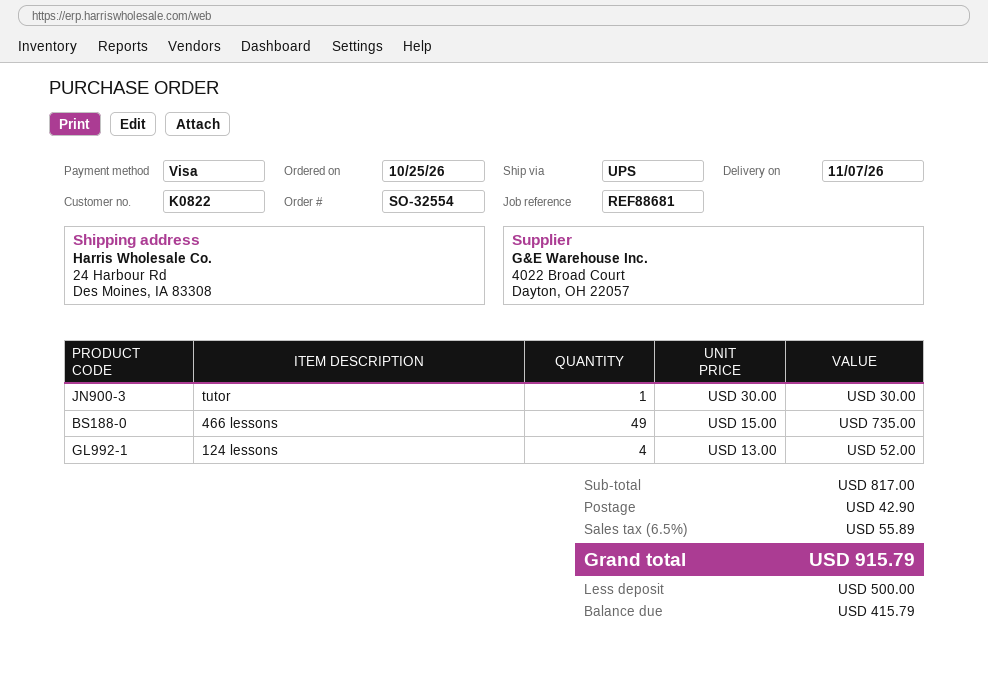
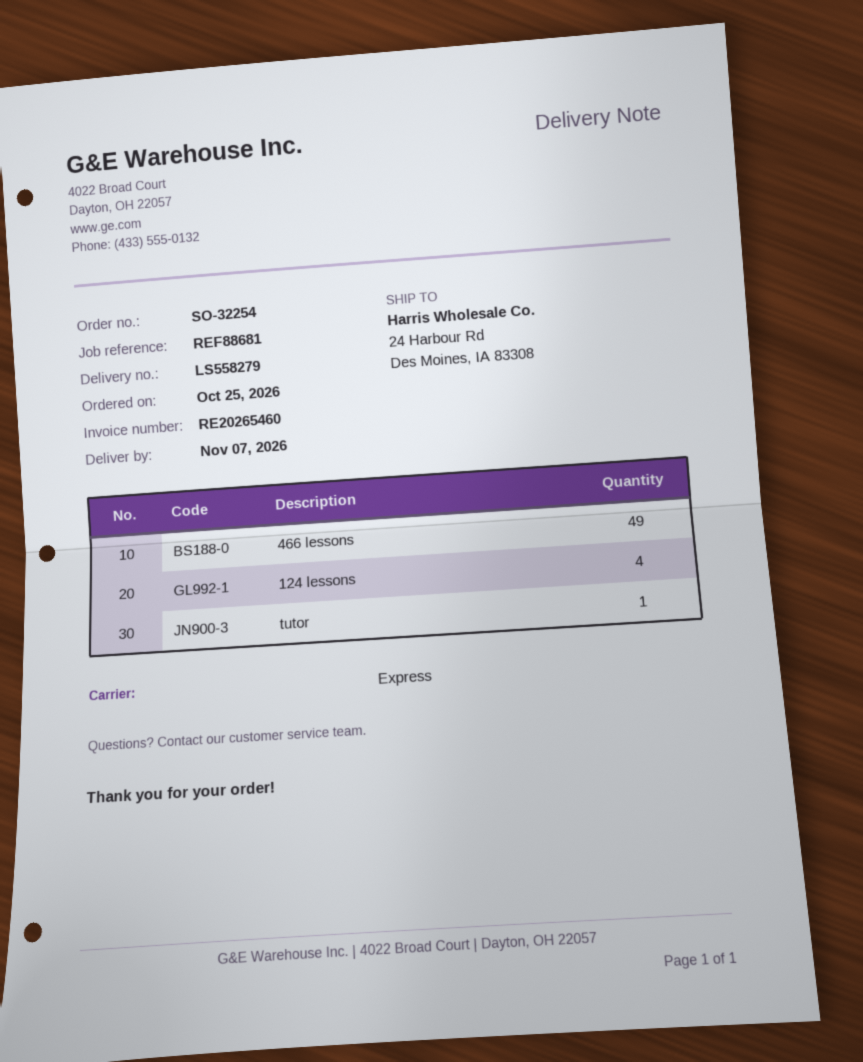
order number: SO-32554 -> SO-32254
shipping method: UPS -> express

